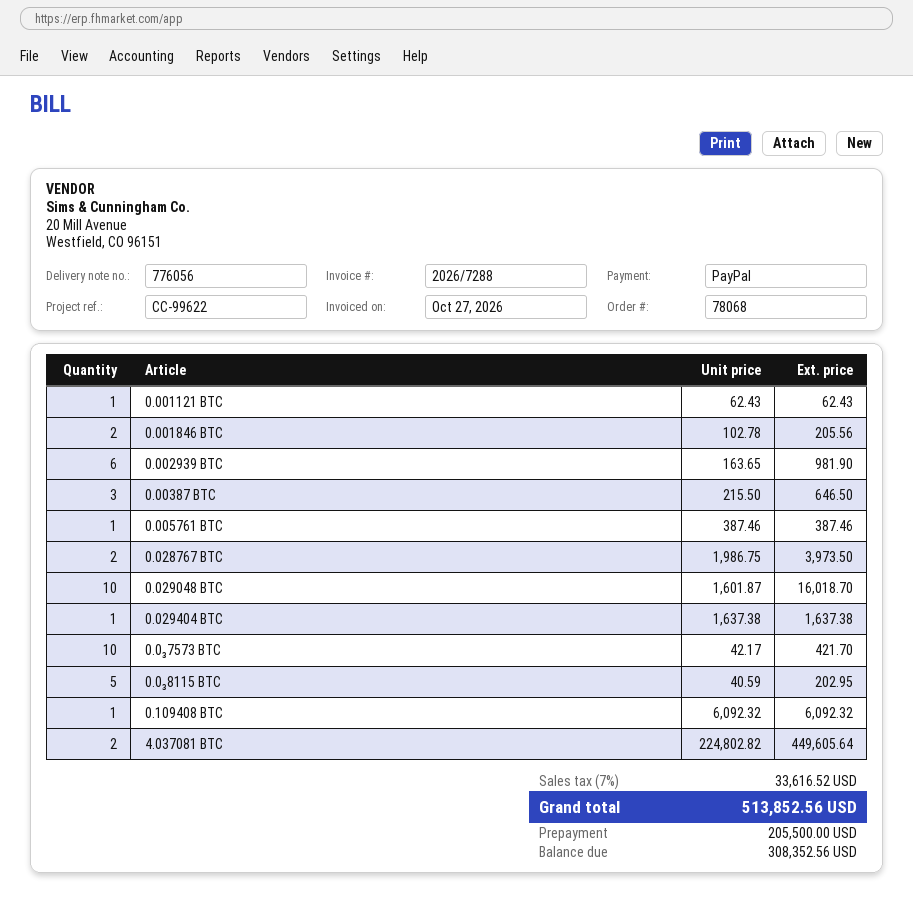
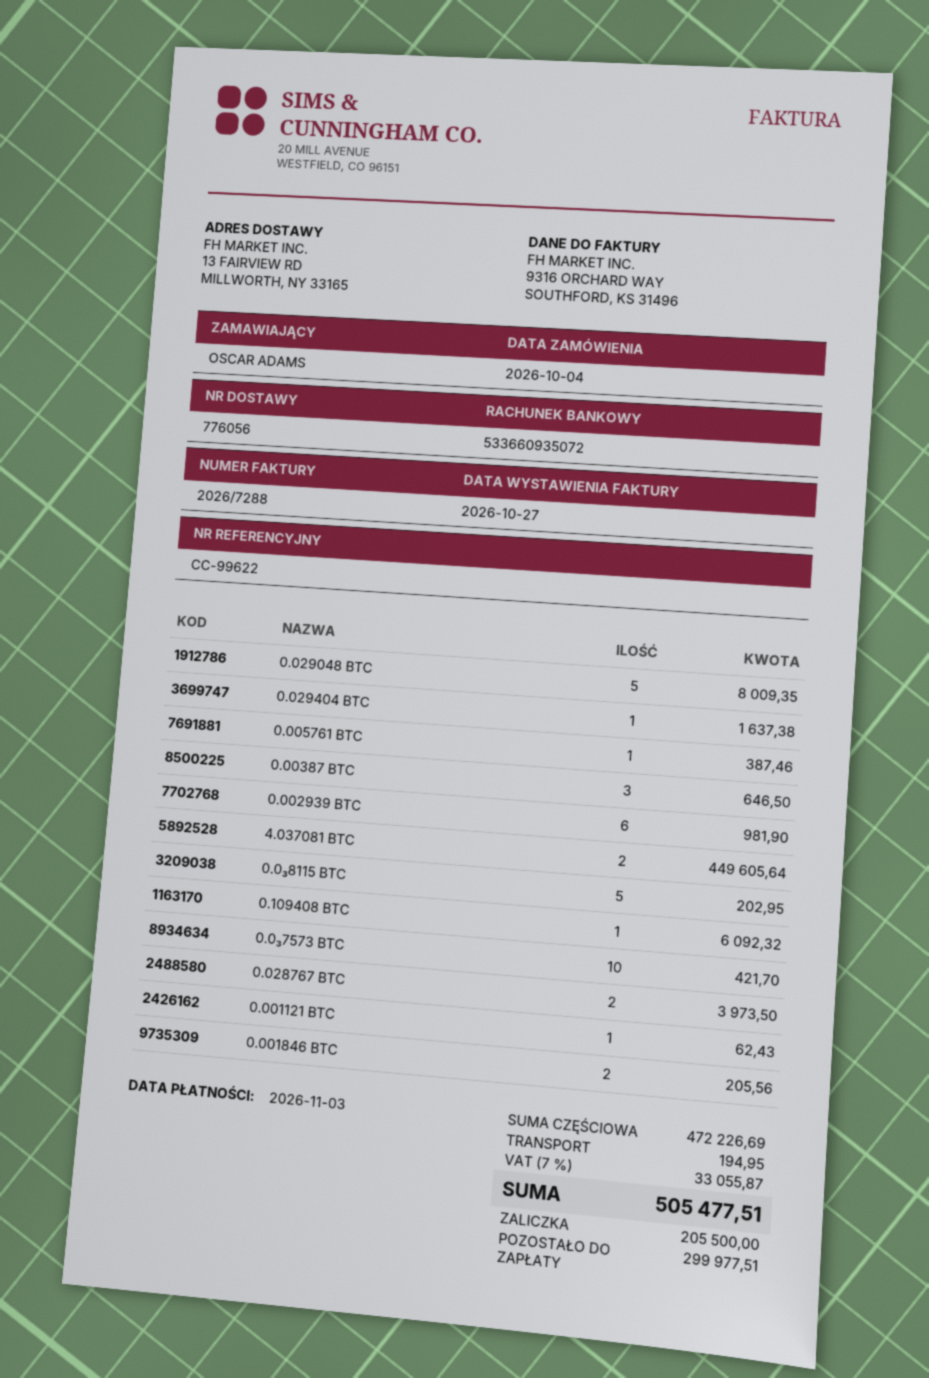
0.029048 BTC: 10 for 16018.70 -> 5 for 8009.35
shipping: none -> 194.95
tax: 7% = 33616.52 -> 7% = 33055.87
total: 513852.56 -> 505477.51
balance: 308352.56 -> 299977.51

